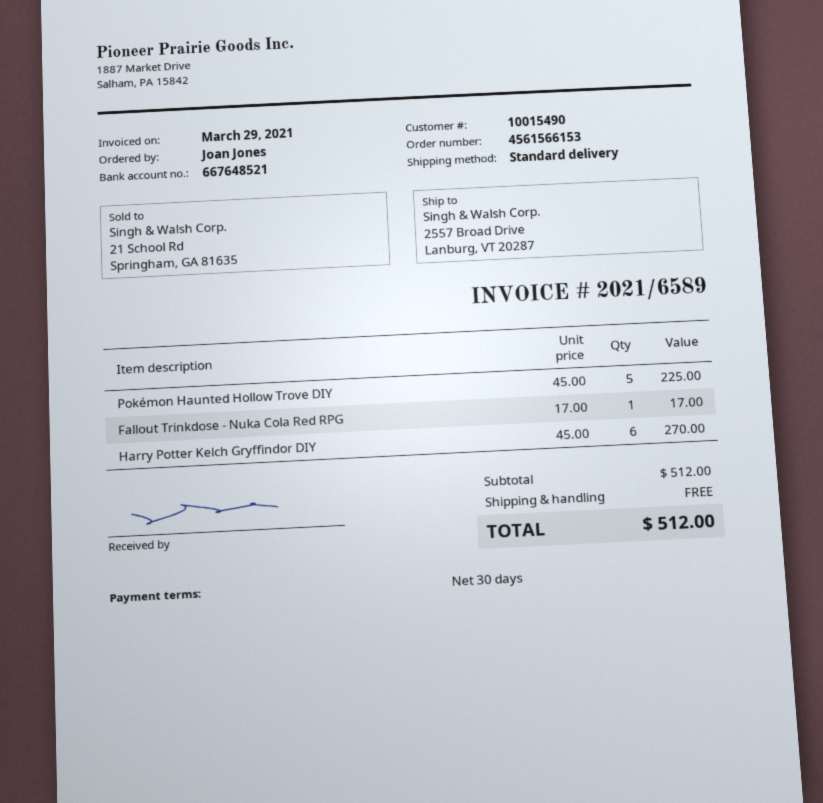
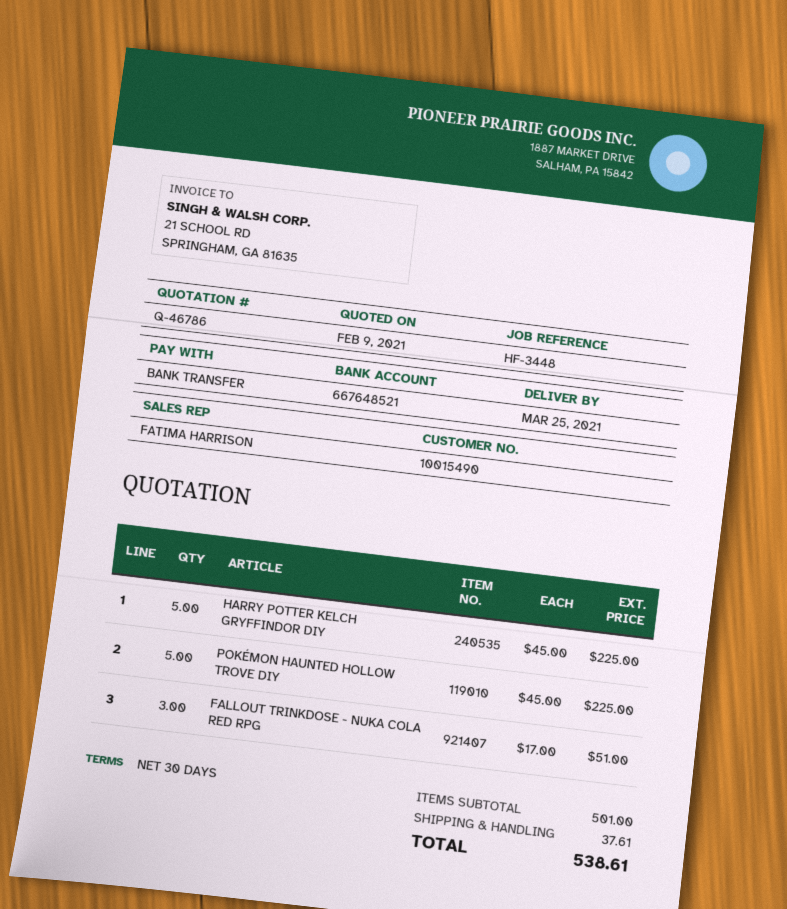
Fallout Trinkdose - Nuka Cola Red RPG: 1 x 17.00 = 17.00 -> 3 x 17.00 = 51.00
Harry Potter Kelch Gryffindor DIY: 6 x 45.00 = 270.00 -> 5 x 45.00 = 225.00
subtotal: 512.00 -> 501.00
shipping: 0.00 -> 37.61
total: 512.00 -> 538.61

